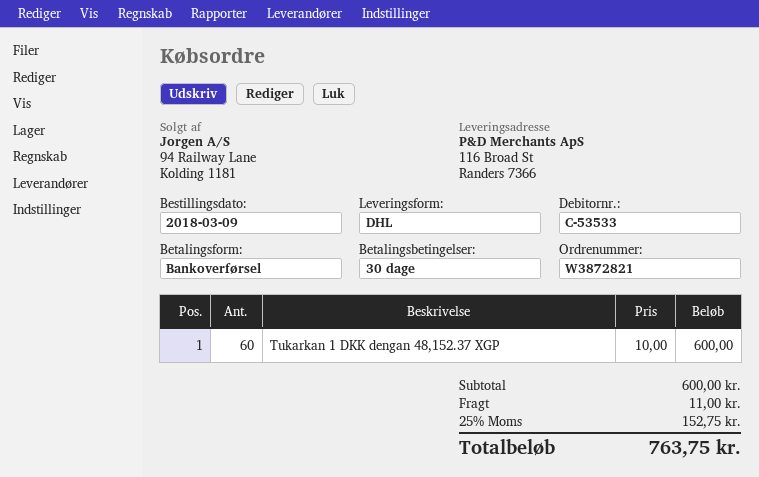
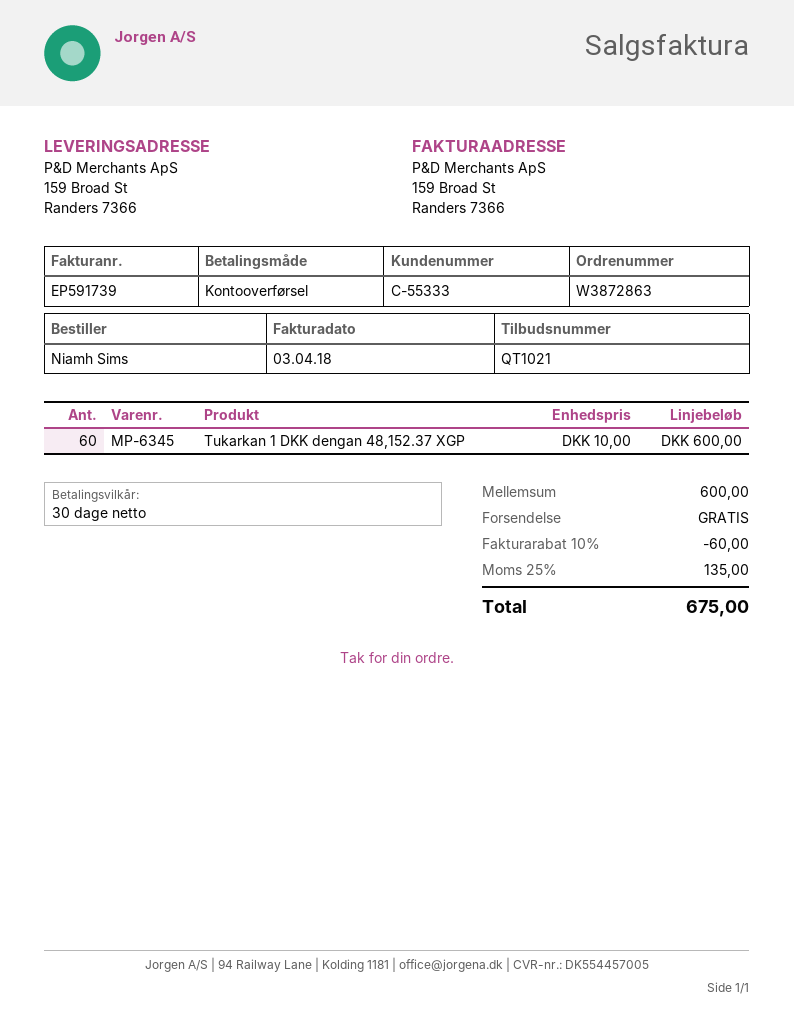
order number: W3872821 -> W3872863
customer number: C-53533 -> C-55333
ship to: 116 Broad St, Randers 7366 -> 159 Broad St, Randers 7366
discount: none -> 10% = 60.00
shipping: 11.00 -> 0.00
tax: 25% = 152.75 -> 25% = 135.00
total: 763.75 -> 675.00

